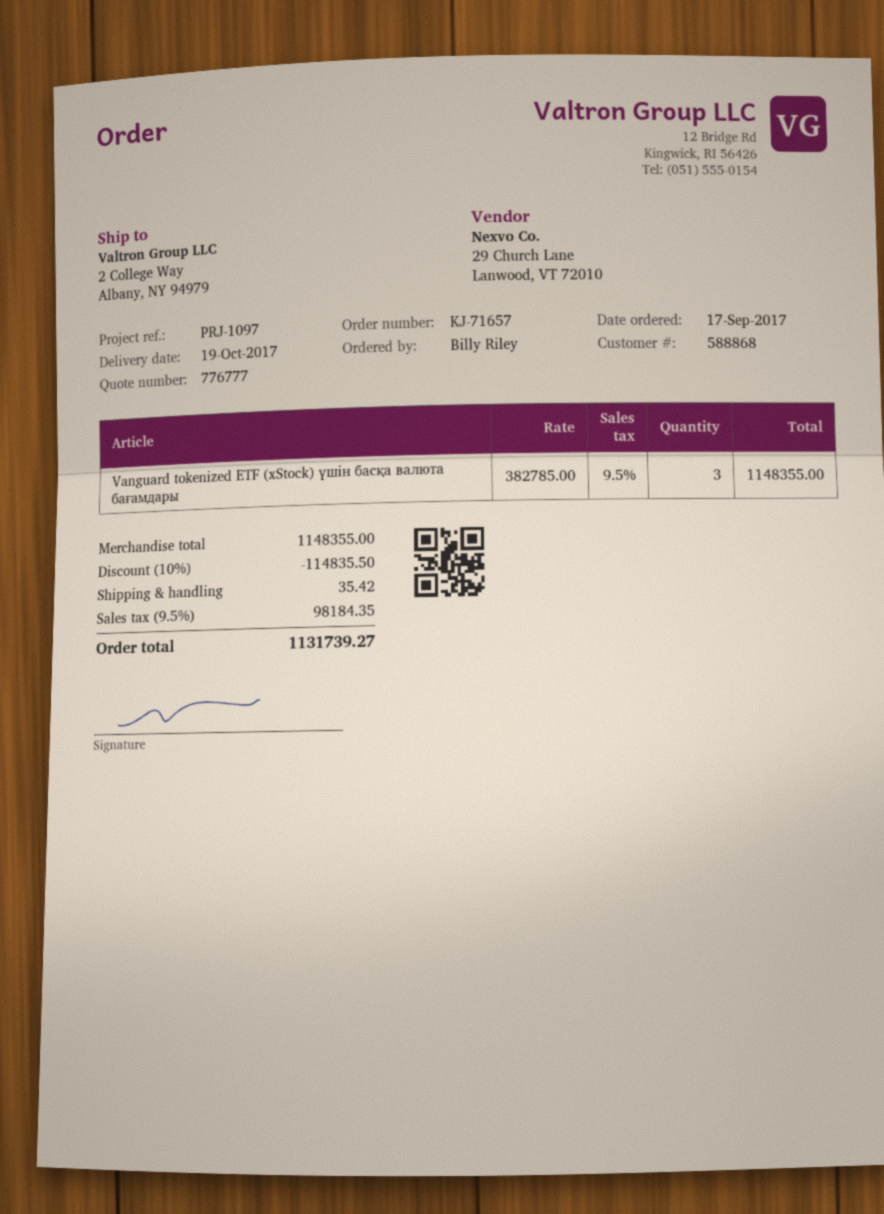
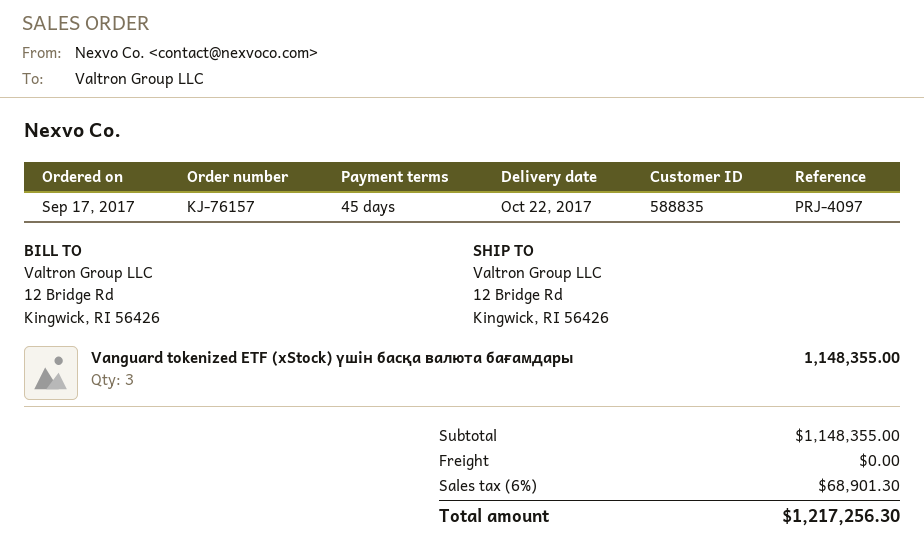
order number: KJ-71657 -> KJ-76157
delivery date: 2017-10-19 -> 2017-10-22
customer number: 588868 -> 588835
reference: PRJ-1097 -> PRJ-4097
ship to: 2 College Way, Albany, NY 94979 -> 12 Bridge Rd, Kingwick, RI 56426
discount: 10% = 114835.50 -> none
shipping: 35.42 -> 0.00
tax: 9.5% = 98184.35 -> 6% = 68901.30
total: 1131739.27 -> 1217256.30

